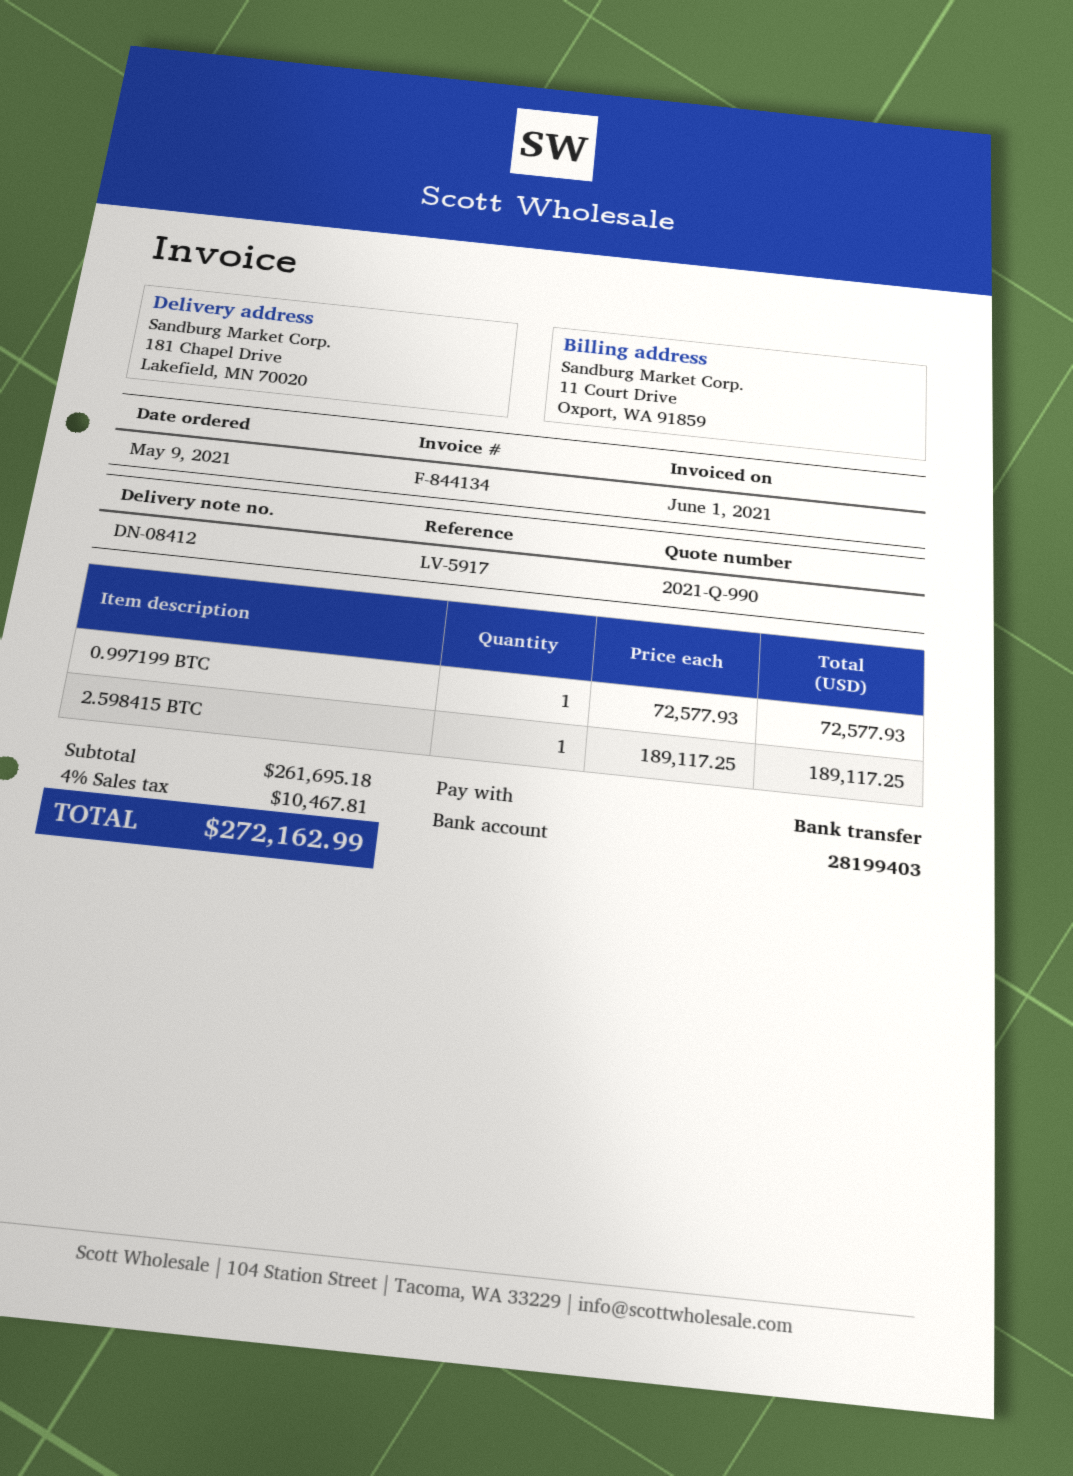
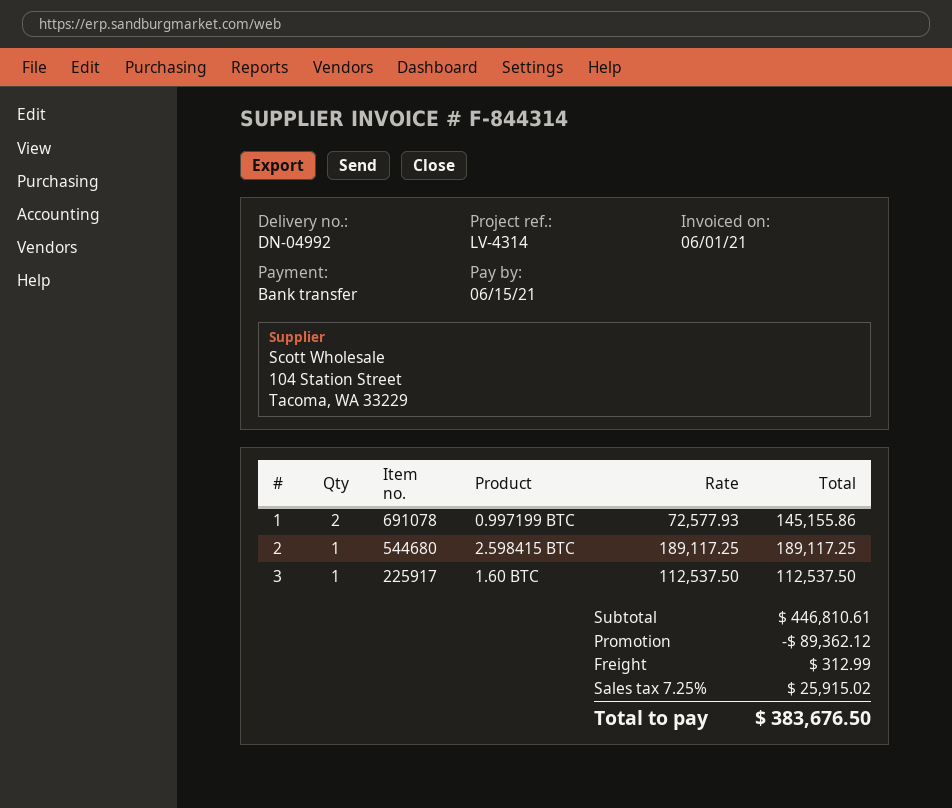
delivery note number: DN-08412 -> DN-04992
invoice number: F-844134 -> F-844314
reference: LV-5917 -> LV-4314
0.997199 BTC: 1 x 72577.93 = 72577.93 -> 2 x 72577.93 = 145155.86
1.60 BTC: none -> 1 x 112537.50 = 112537.50
subtotal: 261695.18 -> 446810.61
discount: none -> 89362.12
shipping: none -> 312.99
tax: 4% = 10467.81 -> 7.25% = 25915.02
total: 272162.99 -> 383676.50

